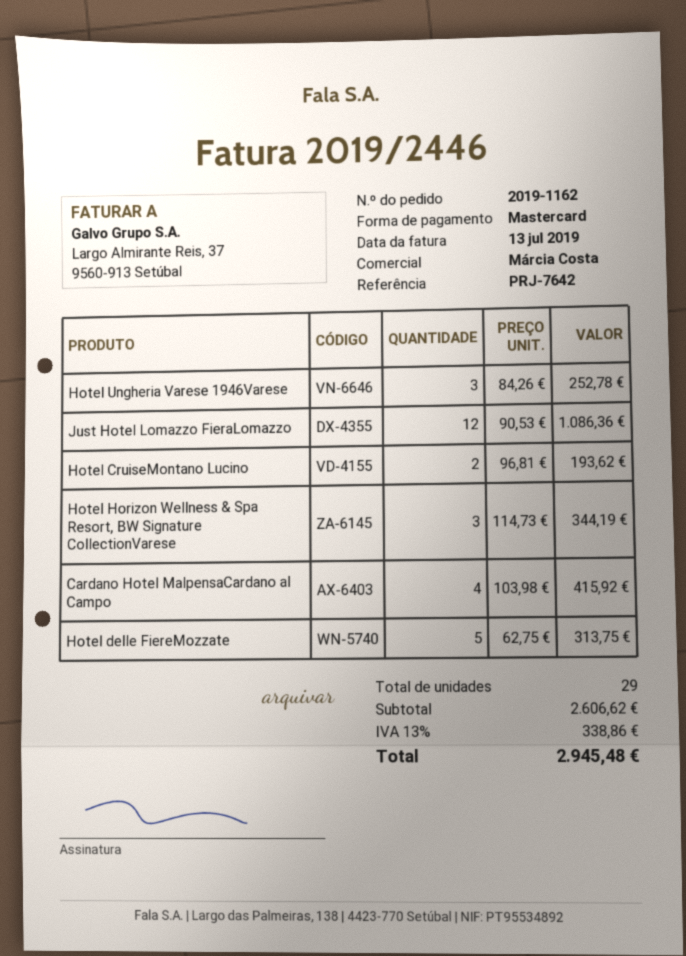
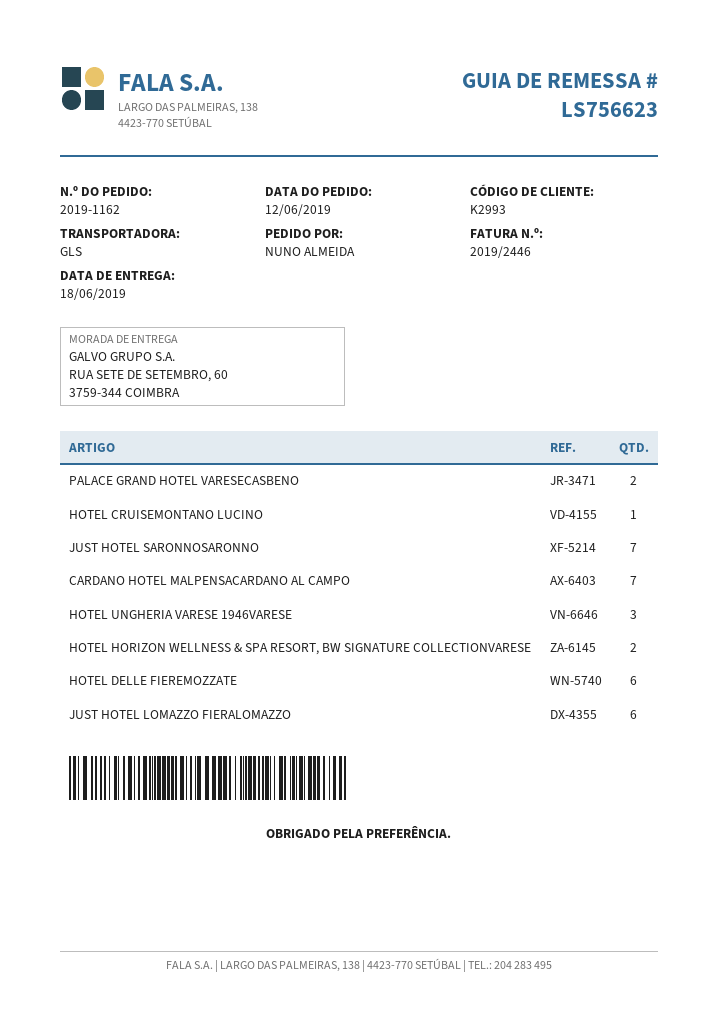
Just Hotel Lomazzo FieraLomazzo: 12 -> 6
Hotel CruiseMontano Lucino: 2 -> 1
Hotel Horizon Wellness & Spa Resort, BW Signature CollectionVarese: 3 -> 2
Cardano Hotel MalpensaCardano al Campo: 4 -> 7
Hotel delle FiereMozzate: 5 -> 6
PALACE GRAND HOTEL VARESECASBENO: none -> 2
JUST HOTEL SARONNOSARONNO: none -> 7

